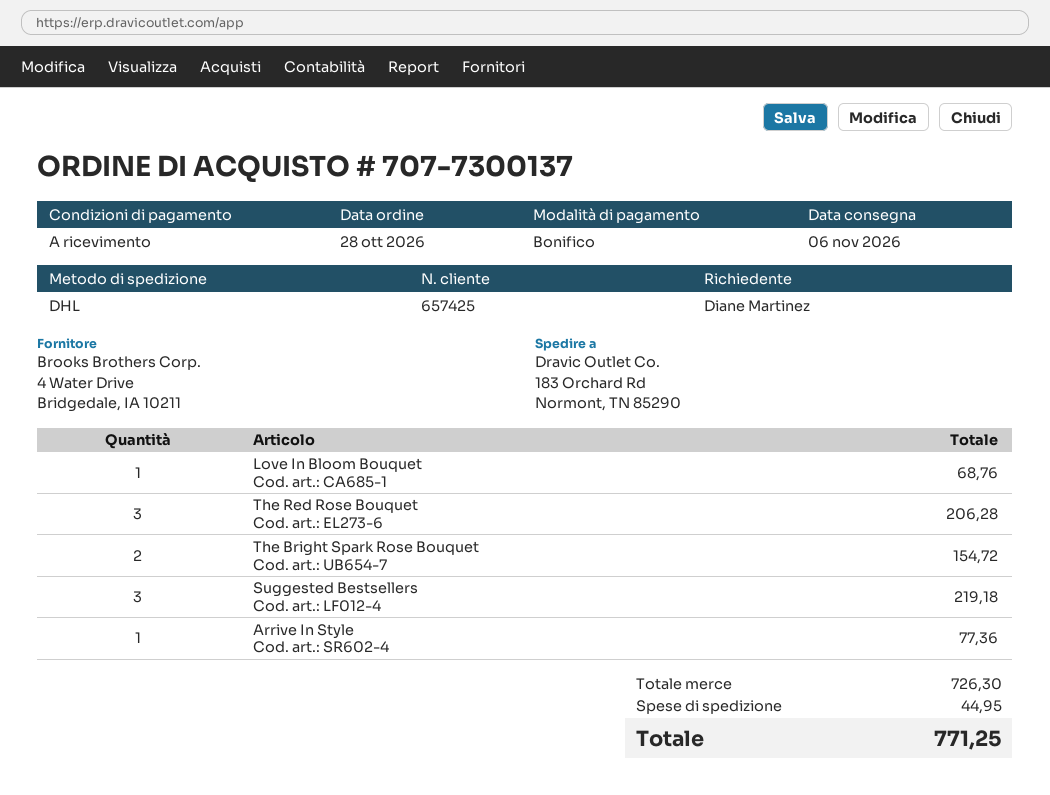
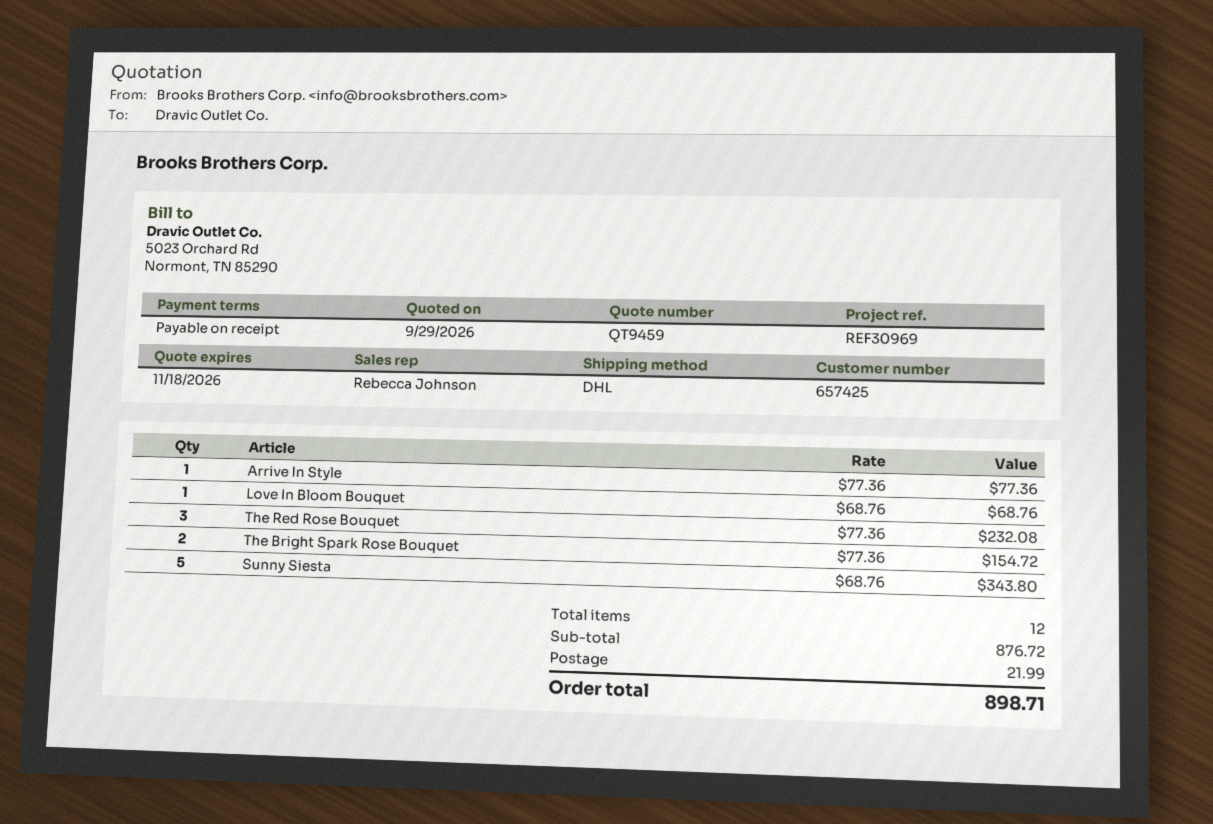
The Red Rose Bouquet: 3 for 206.28 -> 3 for 232.08
Suggested Bestsellers: 3 for 219.18 -> none
Sunny Siesta: none -> 5 for 343.80
subtotal: 726.30 -> 876.72
shipping: 44.95 -> 21.99
total: 771.25 -> 898.71

